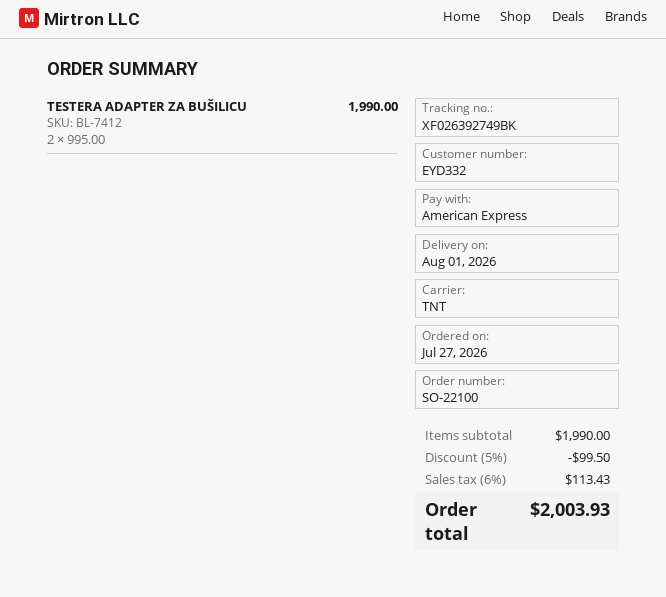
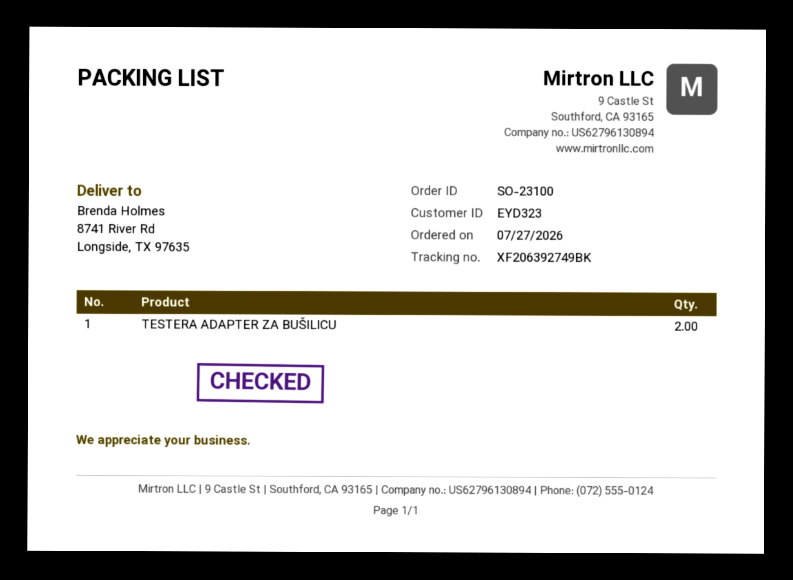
order number: SO-22100 -> SO-23100
customer number: EYD332 -> EYD323
tracking number: XF026392749BK -> XF206392749BK

